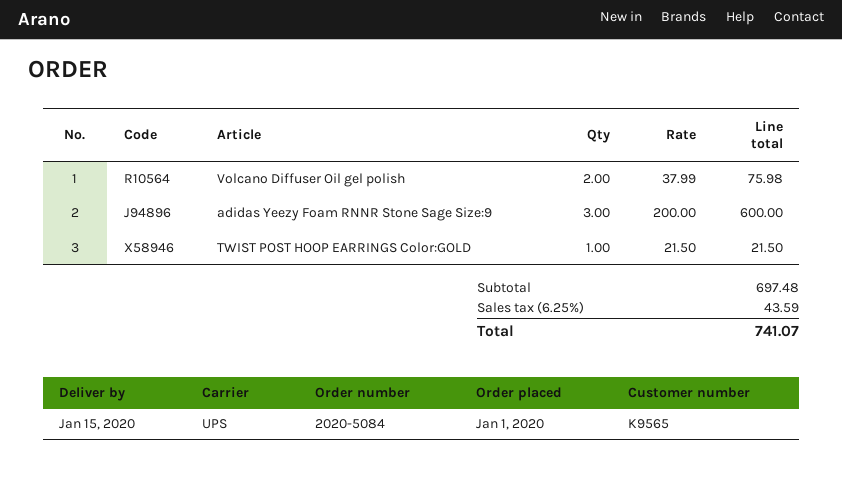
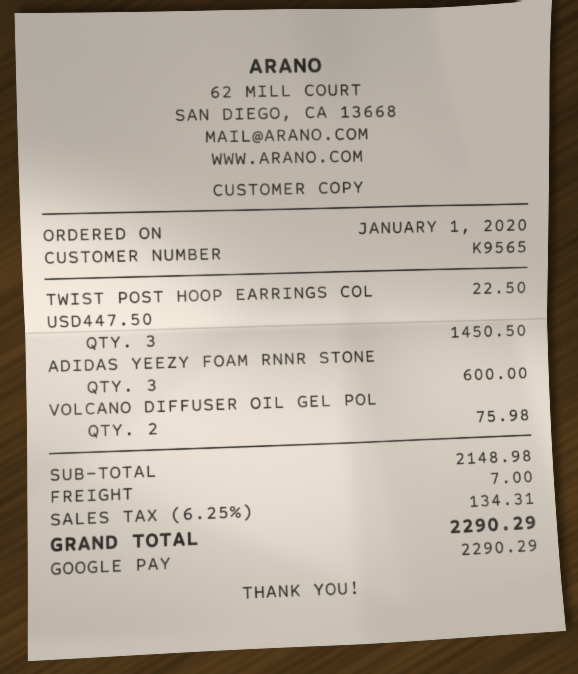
TWIST POST HOOP EARRINGS Color:GOLD: 1 for 21.50 -> 1 for 22.50
USD447.50: none -> 3 for 1450.50
subtotal: 697.48 -> 2148.98
shipping: none -> 7.00
tax: 6.25% = 43.59 -> 6.25% = 134.31
total: 741.07 -> 2290.29

